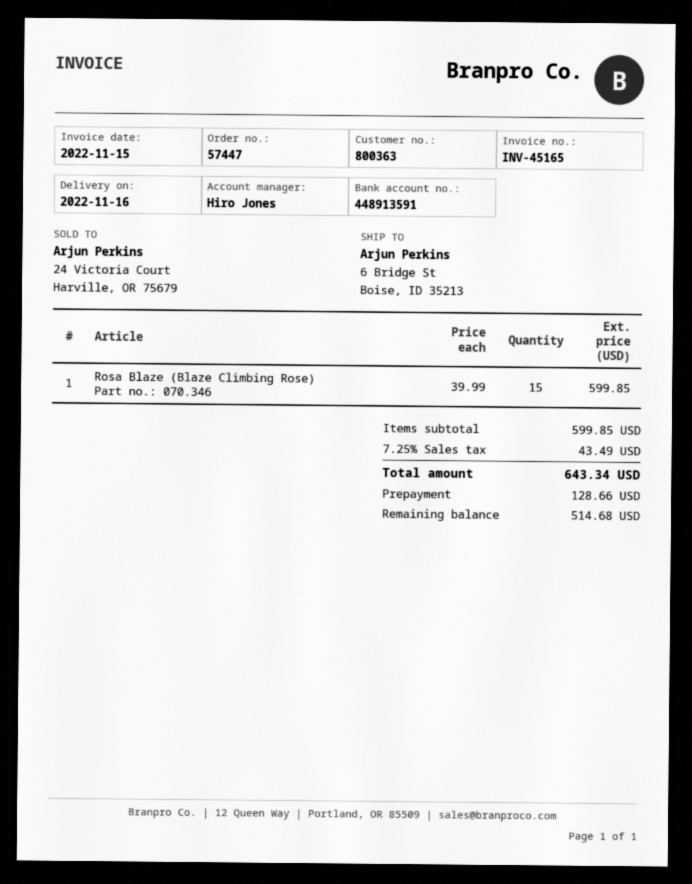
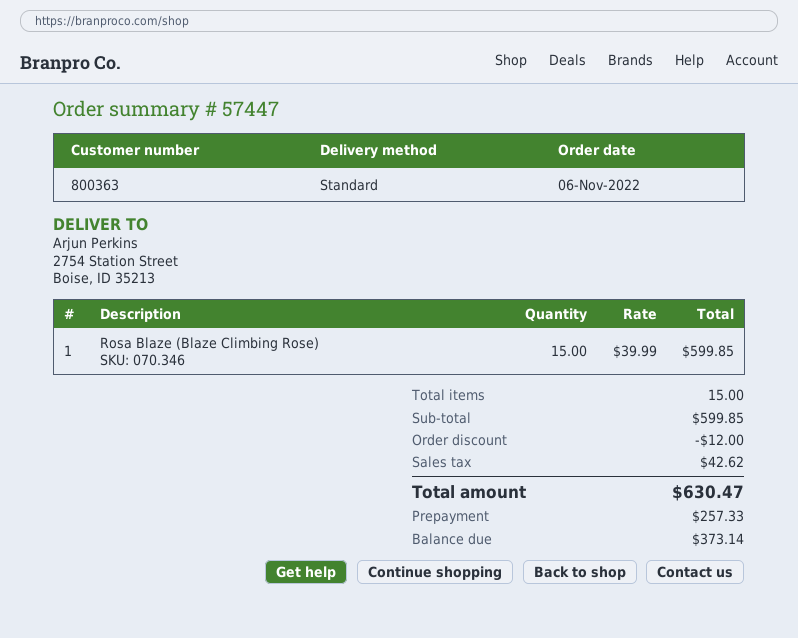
ship to: 6 Bridge St, Boise, ID 35213 -> 2754 Station Street, Boise, ID 35213
discount: none -> 12.00
tax: 43.49 -> 42.62
total: 643.34 -> 630.47
deposit: 128.66 -> 257.33
balance: 514.68 -> 373.14

